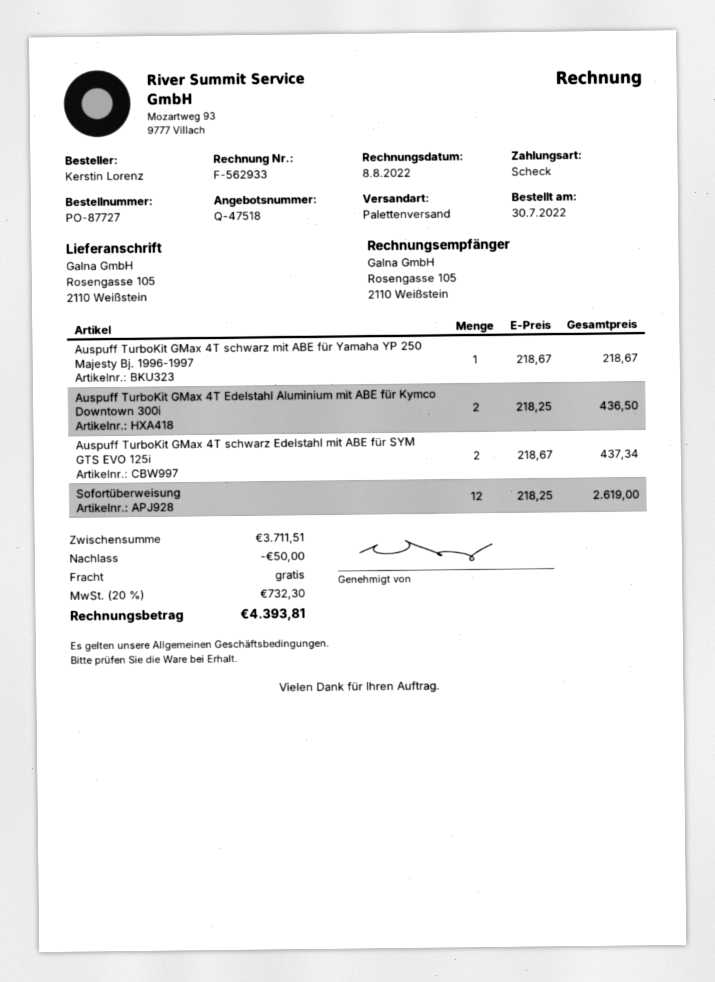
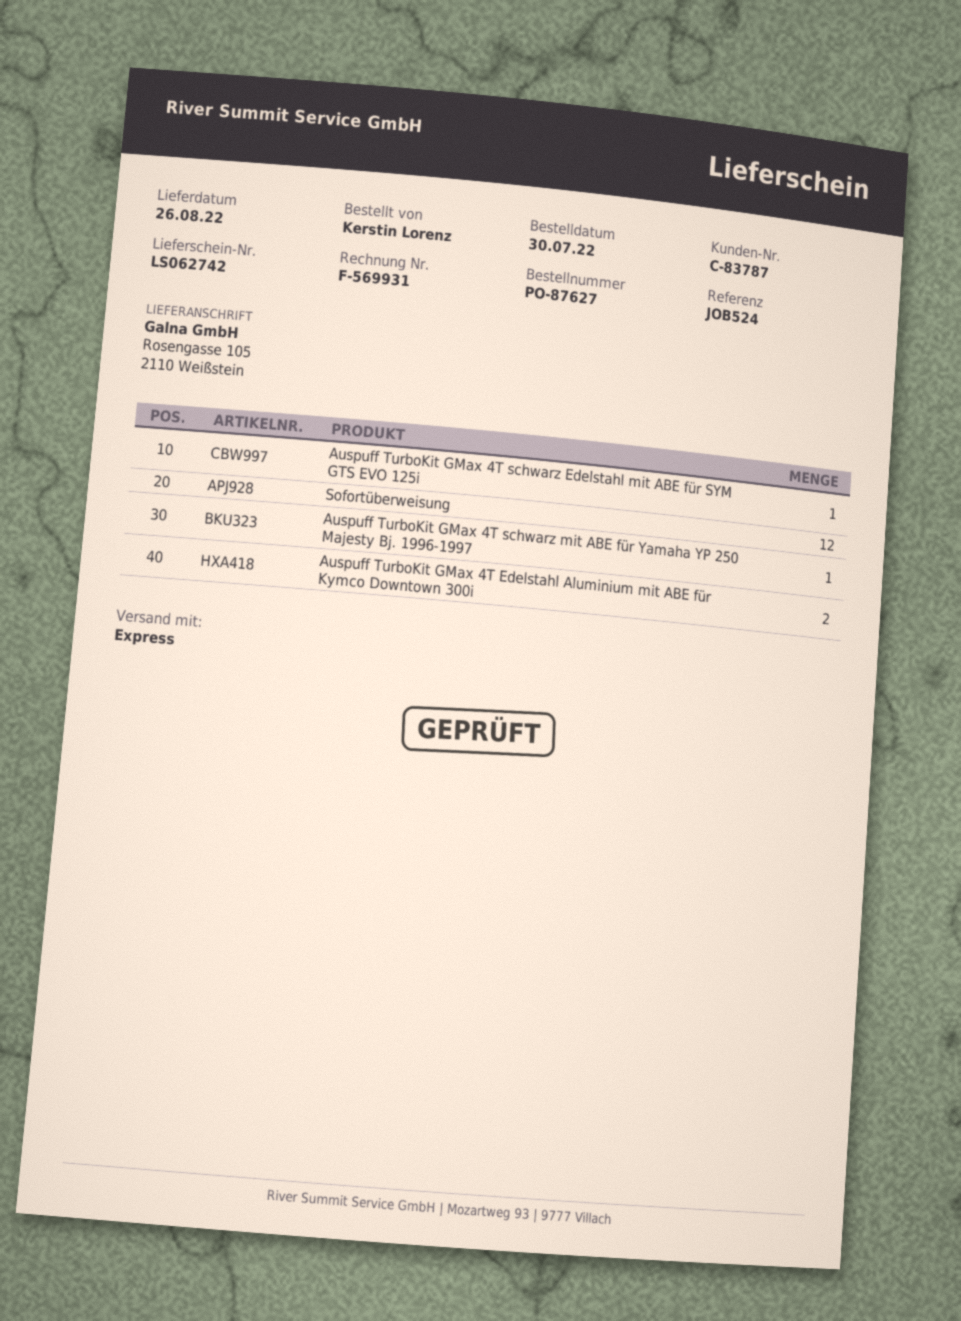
order number: PO-87727 -> PO-87627
invoice number: F-562933 -> F-569931
shipping method: pallet freight -> express
Auspuff TurboKit GMax 4T schwarz Edelstahl mit ABE für SYM GTS EVO 125i: 2 -> 1

